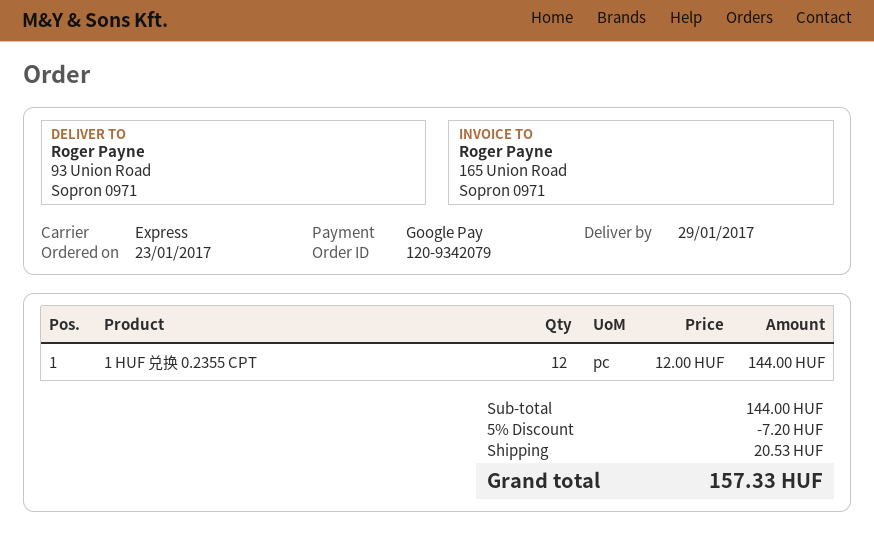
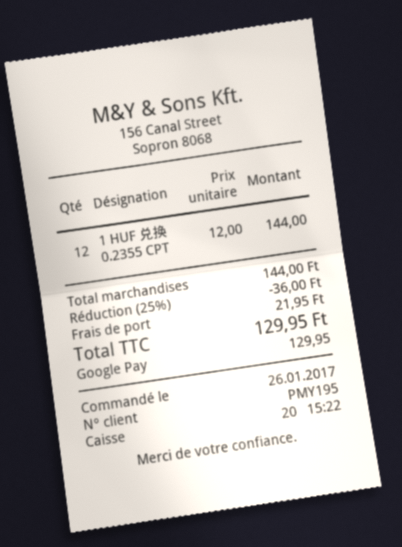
order date: 2017-01-23 -> 2017-01-26
discount: 5% = 7.20 -> 25% = 36.00
shipping: 20.53 -> 21.95
total: 157.33 -> 129.95

